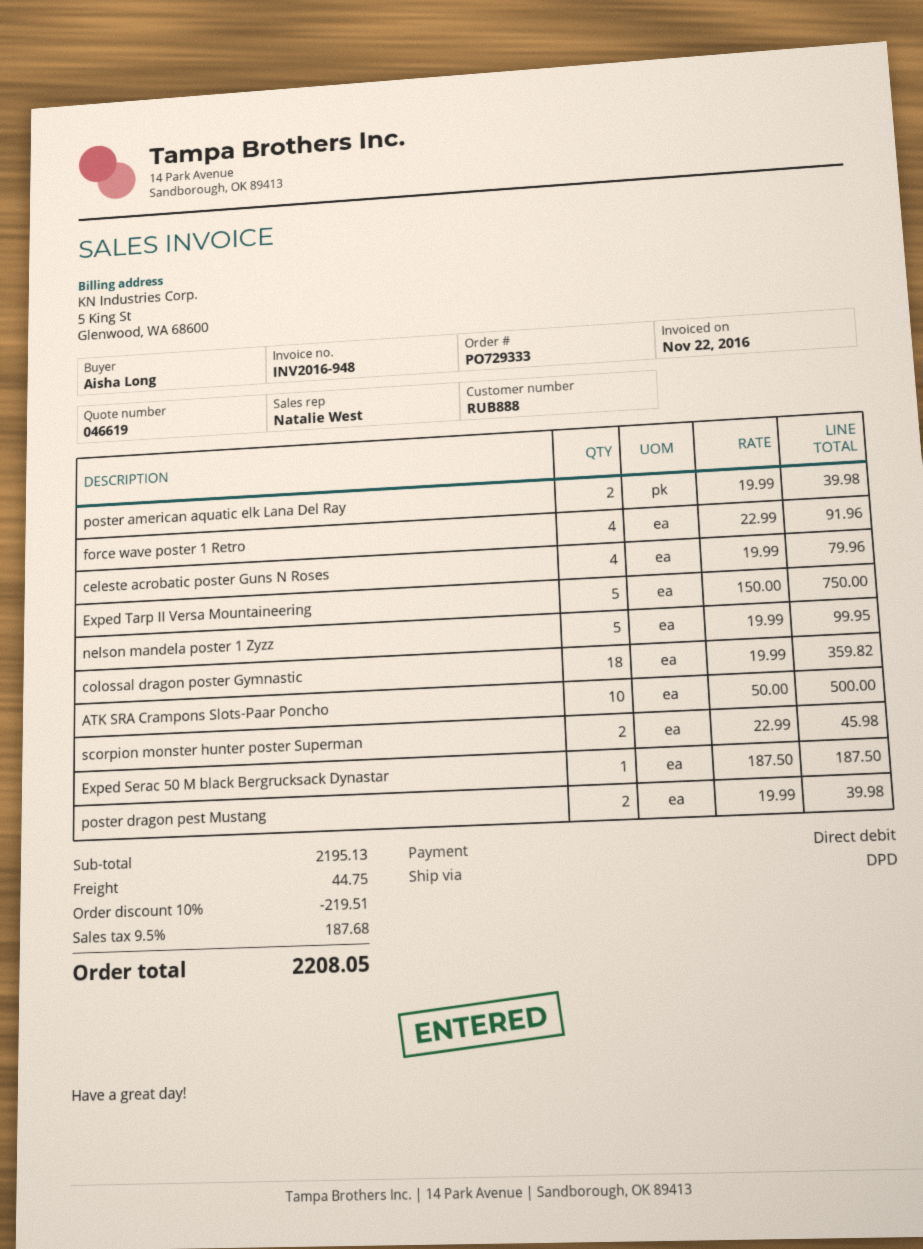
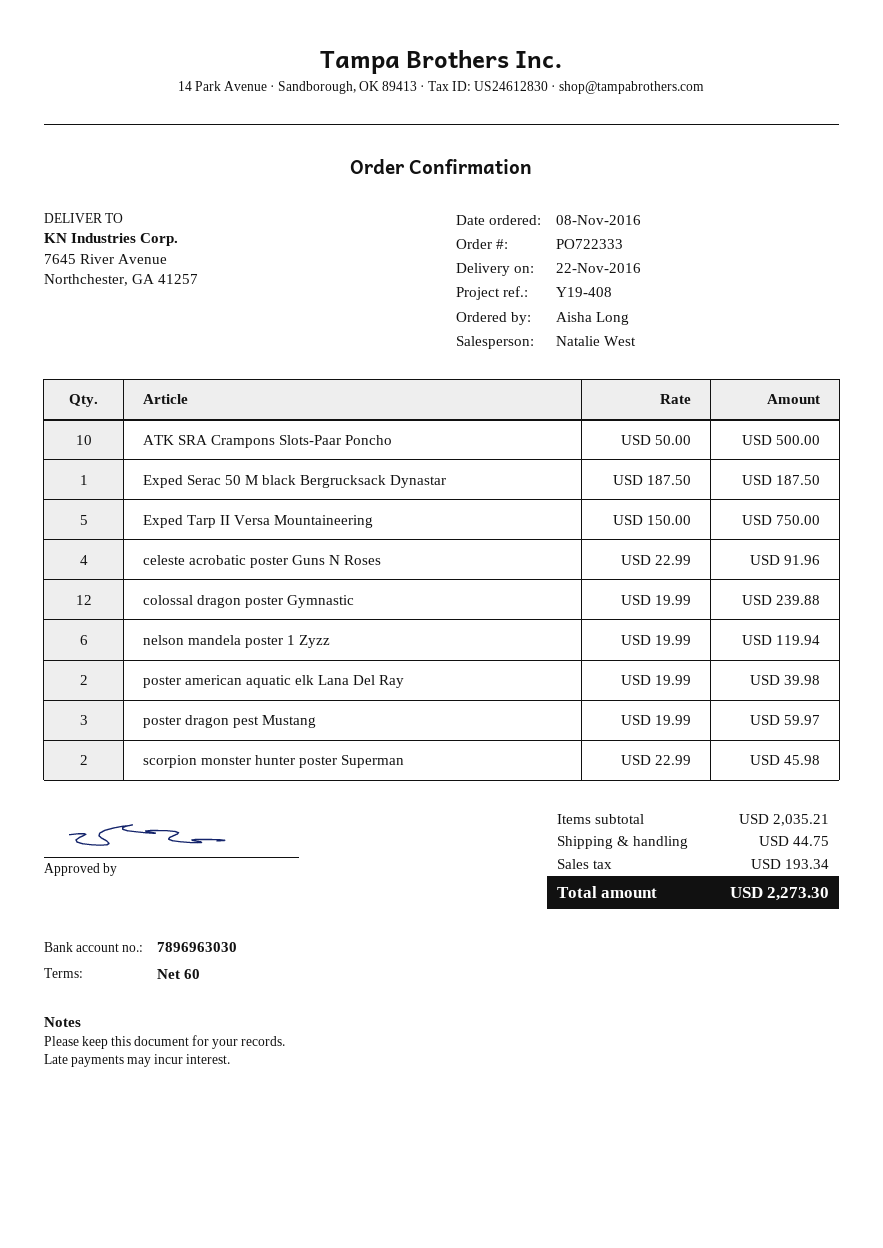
order number: PO729333 -> PO722333
force wave poster 1 Retro: 4 x 22.99 = 91.96 -> none
celeste acrobatic poster Guns N Roses: 4 x 19.99 = 79.96 -> 4 x 22.99 = 91.96
nelson mandela poster 1 Zyzz: 5 x 19.99 = 99.95 -> 6 x 19.99 = 119.94
colossal dragon poster Gymnastic: 18 x 19.99 = 359.82 -> 12 x 19.99 = 239.88
poster dragon pest Mustang: 2 x 19.99 = 39.98 -> 3 x 19.99 = 59.97
subtotal: 2195.13 -> 2035.21
discount: 10% = 219.51 -> none
tax: 187.68 -> 193.34
total: 2208.05 -> 2273.30

